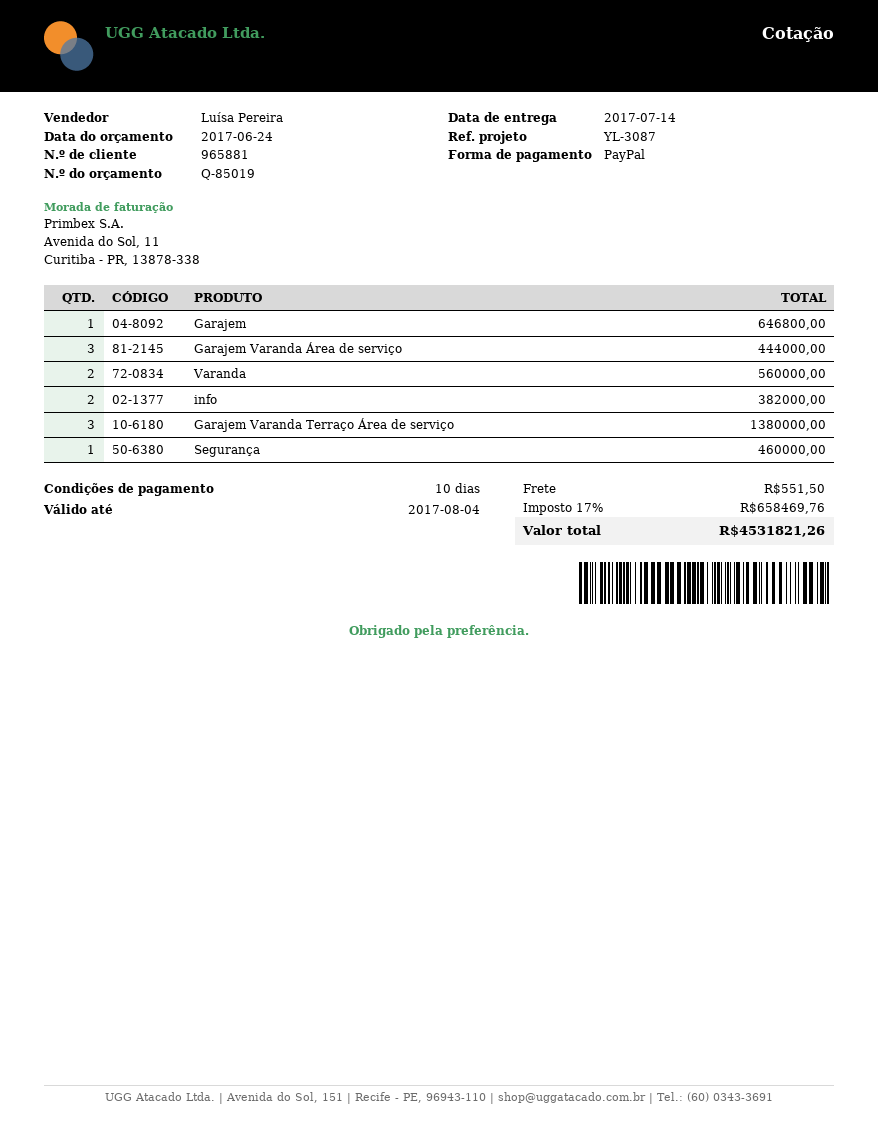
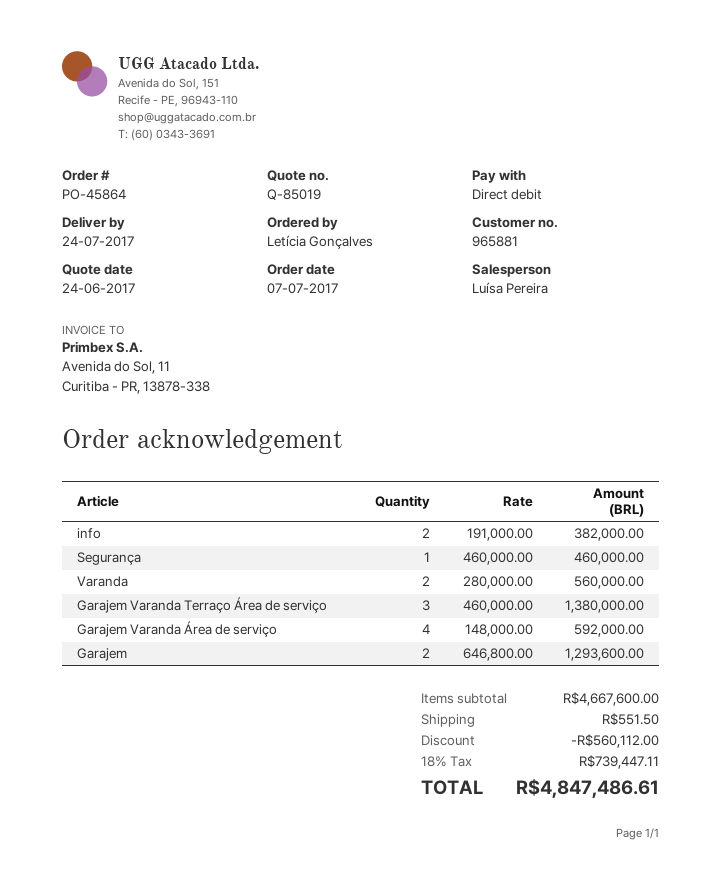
delivery date: 2017-07-14 -> 2017-07-24
payment method: PayPal -> direct debit
Garajem: 1 for 646800.00 -> 2 for 1293600.00
Garajem Varanda Área de serviço: 3 for 444000.00 -> 4 for 592000.00
discount: none -> 560112.00
tax: 17% = 658469.76 -> 18% = 739447.11
total: 4531821.26 -> 4847486.61

